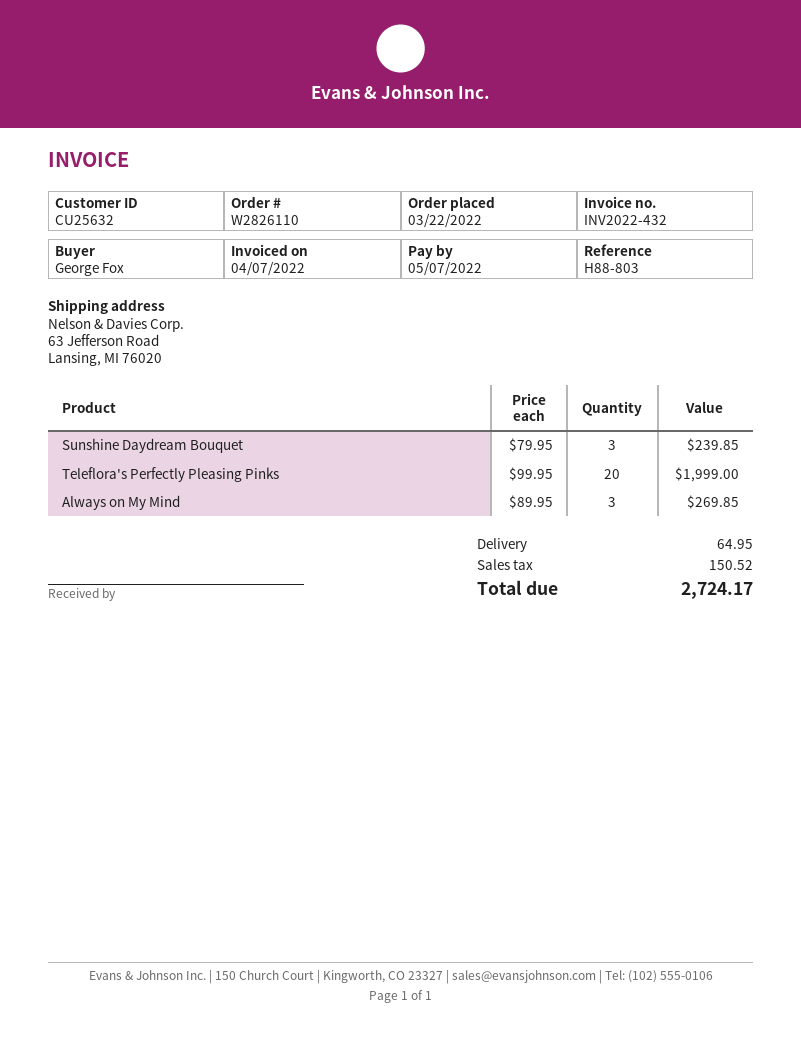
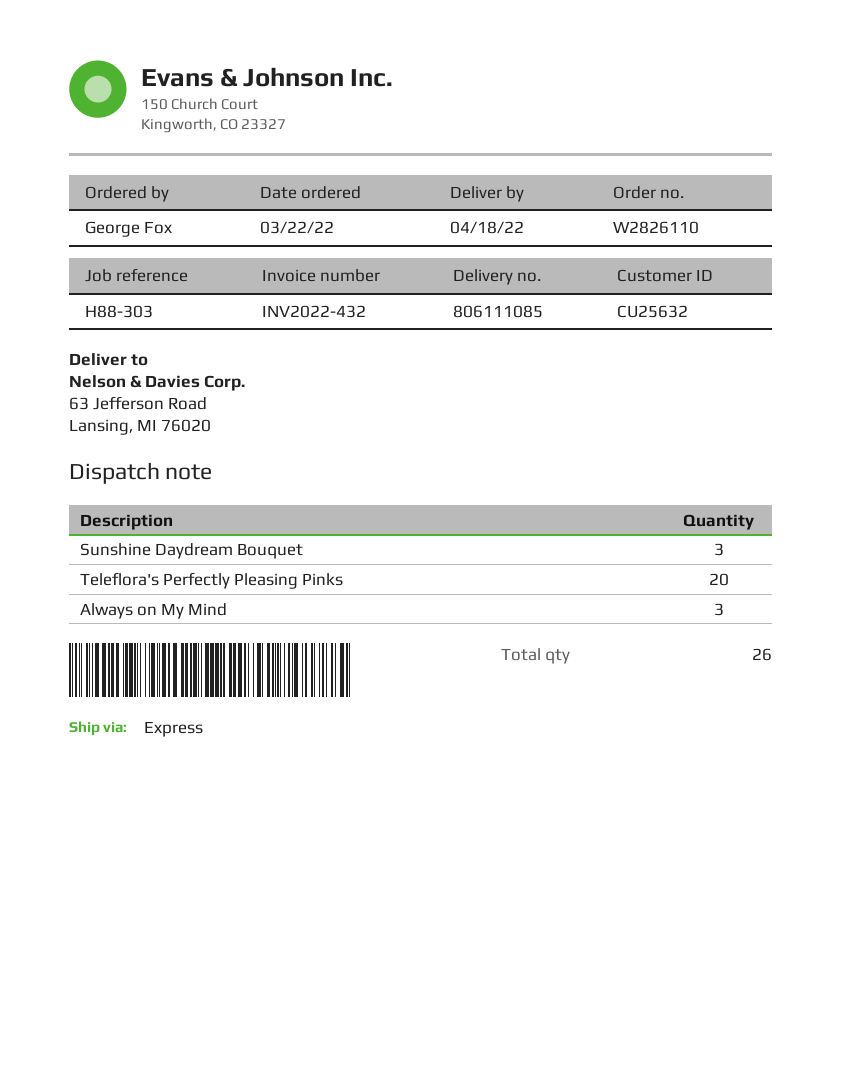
reference: H88-803 -> H88-303

